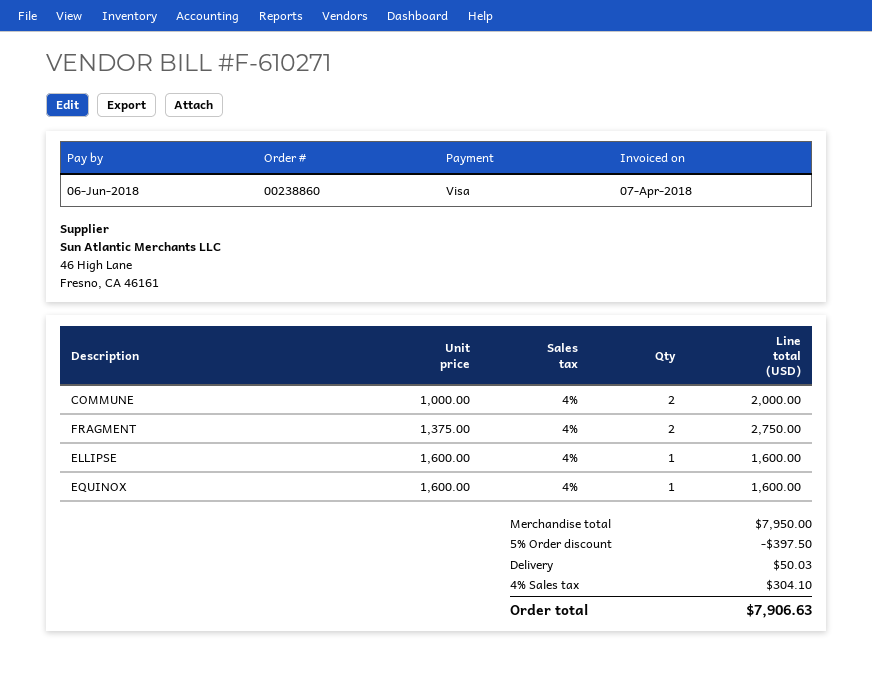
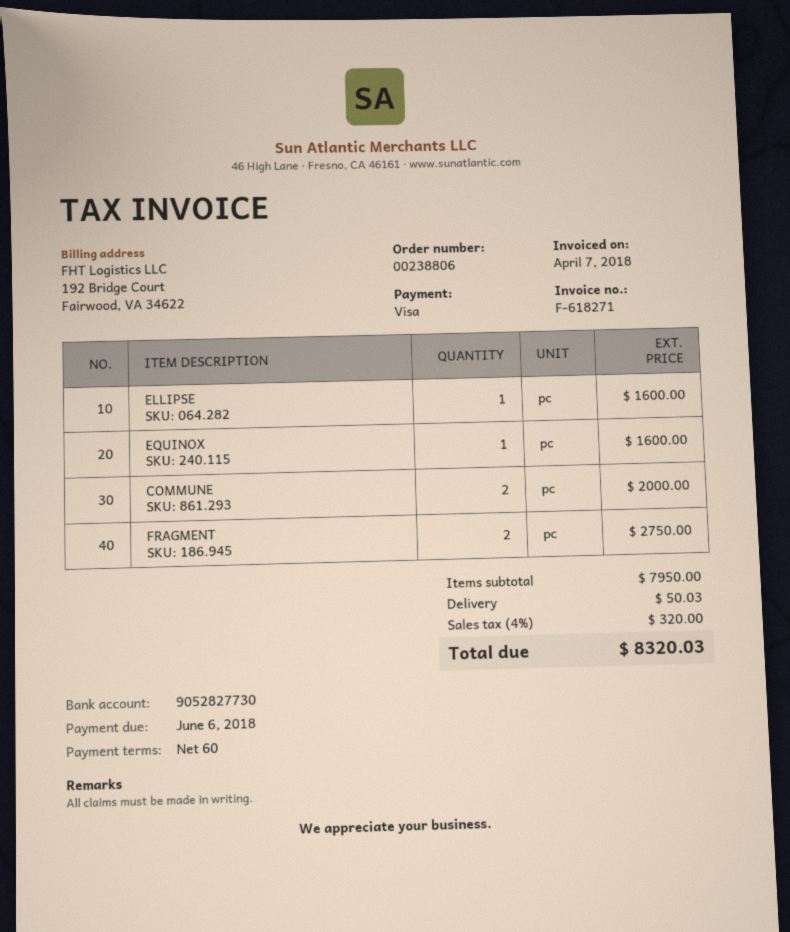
order number: 00238860 -> 00238806
invoice number: F-610271 -> F-618271
discount: 5% = 397.50 -> none
tax: 4% = 304.10 -> 4% = 320.00
total: 7906.63 -> 8320.03

